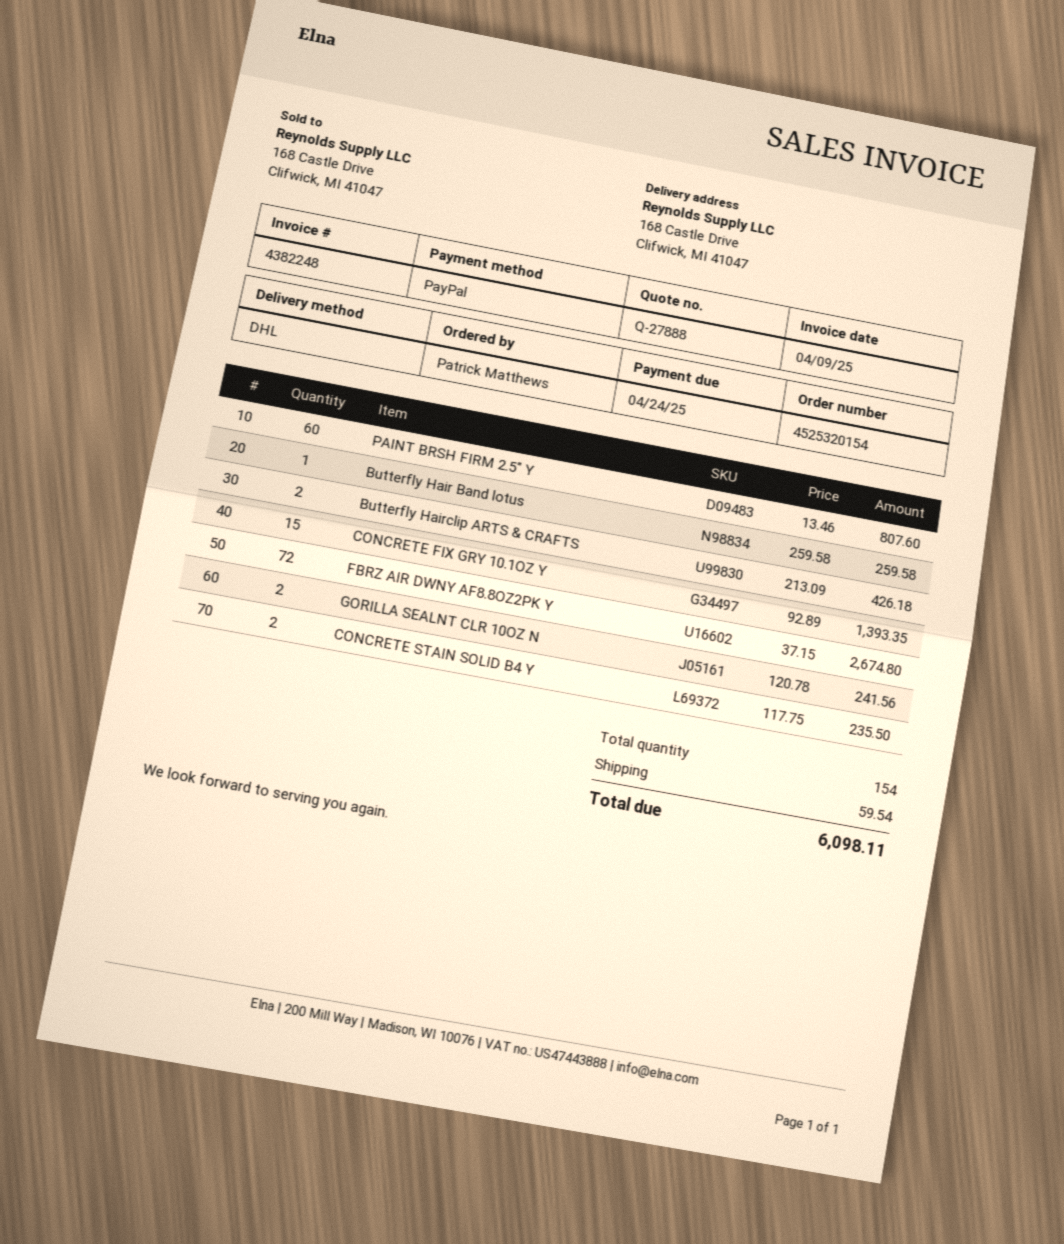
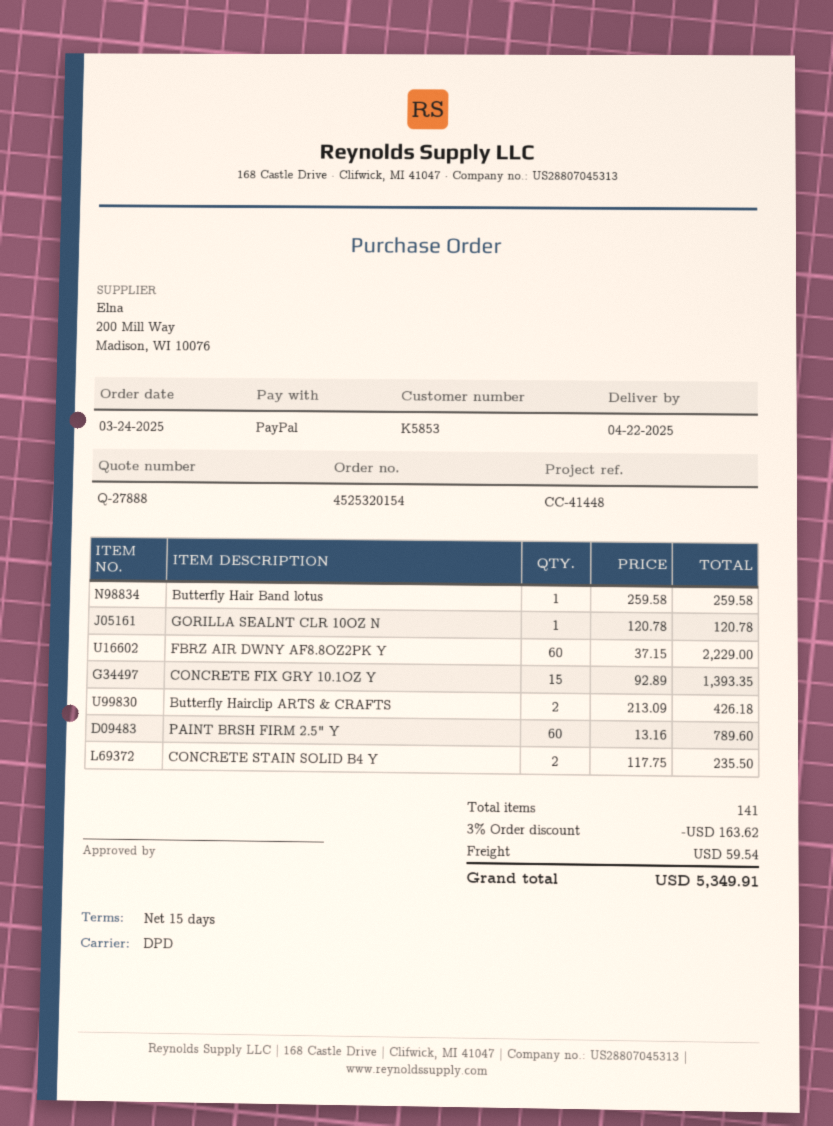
shipping method: DHL -> DPD
PAINT BRSH FIRM 2.5" Y: 60 x 13.46 = 807.60 -> 60 x 13.16 = 789.60
FBRZ AIR DWNY AF8.8OZ2PK Y: 72 x 37.15 = 2674.80 -> 60 x 37.15 = 2229.00
GORILLA SEALNT CLR 10OZ N: 2 x 120.78 = 241.56 -> 1 x 120.78 = 120.78
total quantity: 154 -> 141
discount: none -> 3% = 163.62
total: 6098.11 -> 5349.91

